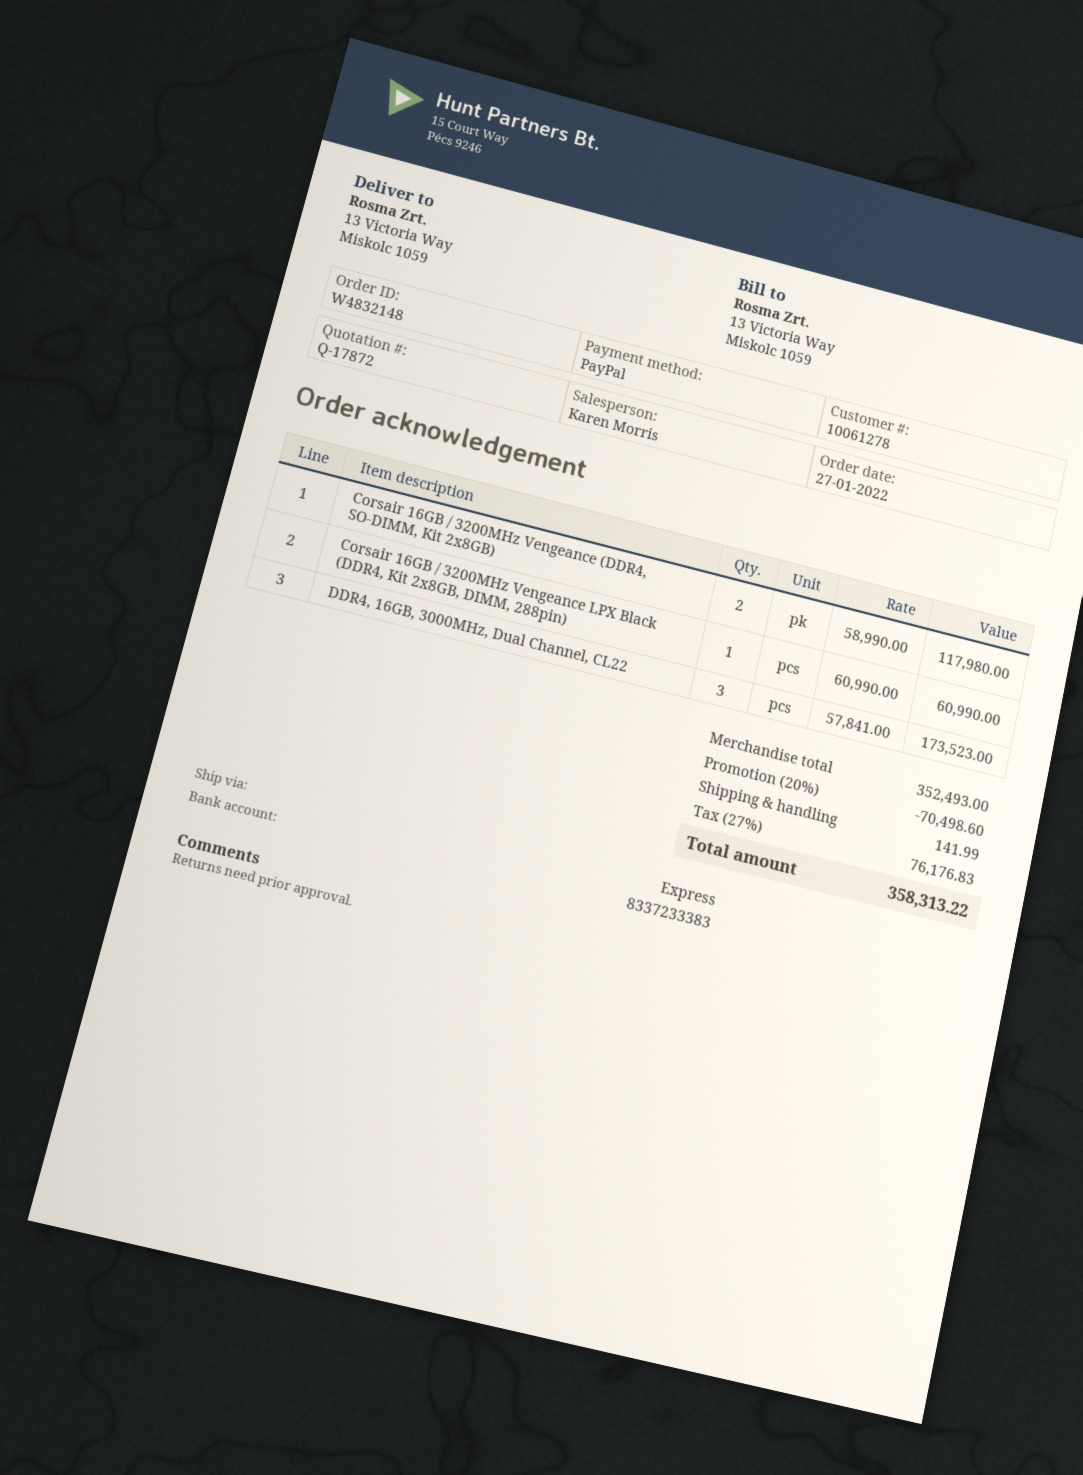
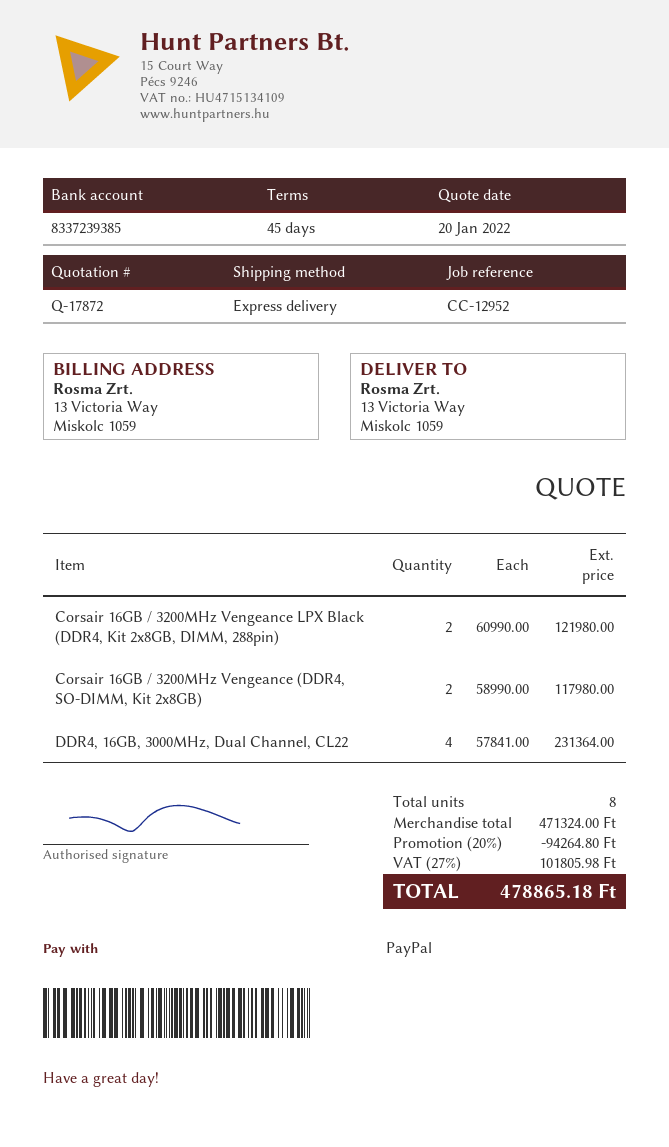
bank account: 8337233383 -> 8337239385
Corsair 16GB / 3200MHz Vengeance LPX Black (DDR4, Kit 2x8GB, DIMM, 288pin): 1 x 60990.00 = 60990.00 -> 2 x 60990.00 = 121980.00
DDR4, 16GB, 3000MHz, Dual Channel, CL22: 3 x 57841.00 = 173523.00 -> 4 x 57841.00 = 231364.00
subtotal: 352493.00 -> 471324.00
discount: 20% = 70498.60 -> 20% = 94264.80
shipping: 141.99 -> none
tax: 27% = 76176.83 -> 27% = 101805.98
total: 358313.22 -> 478865.18

